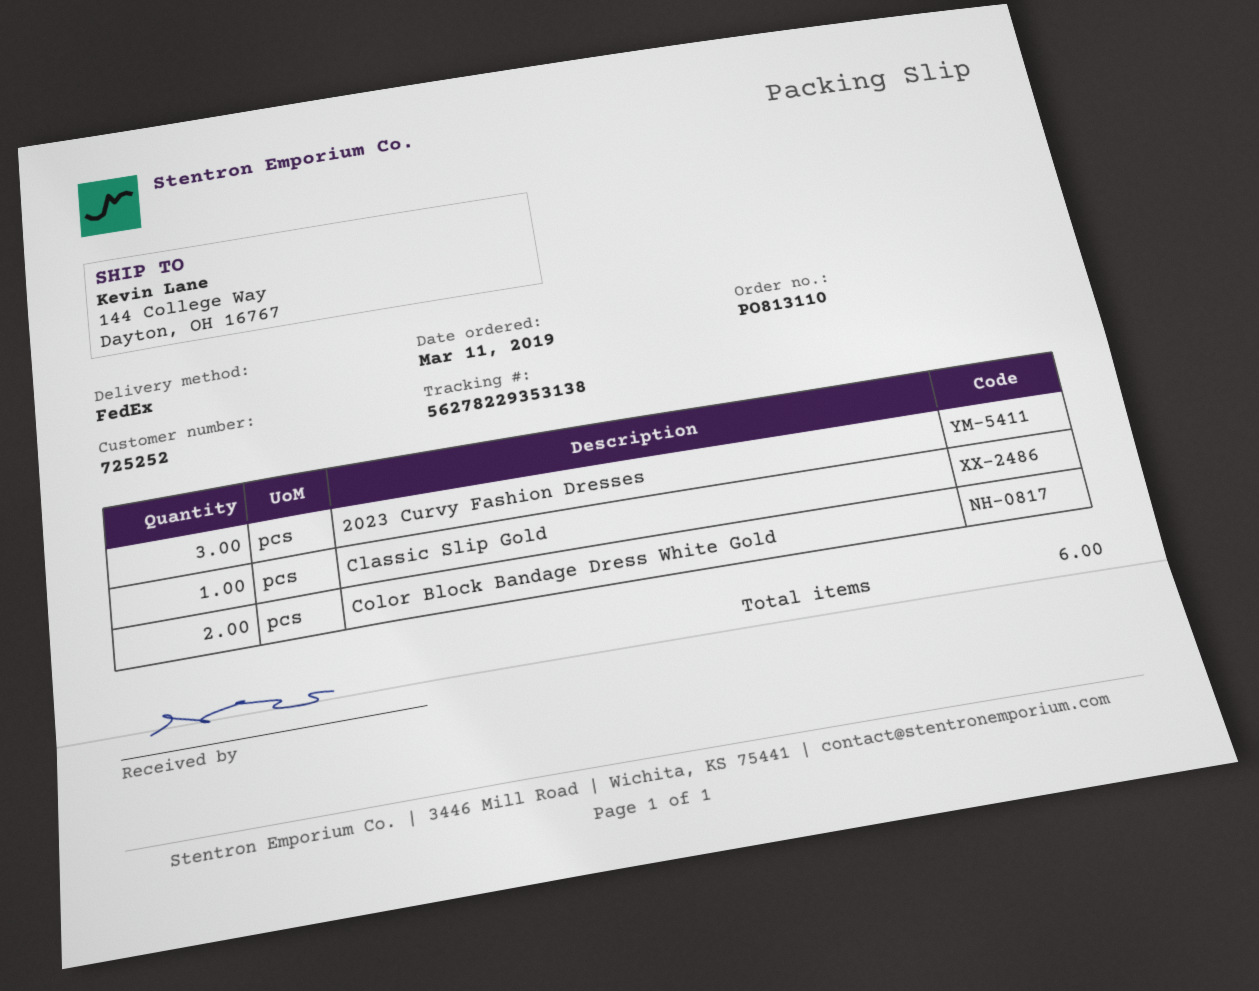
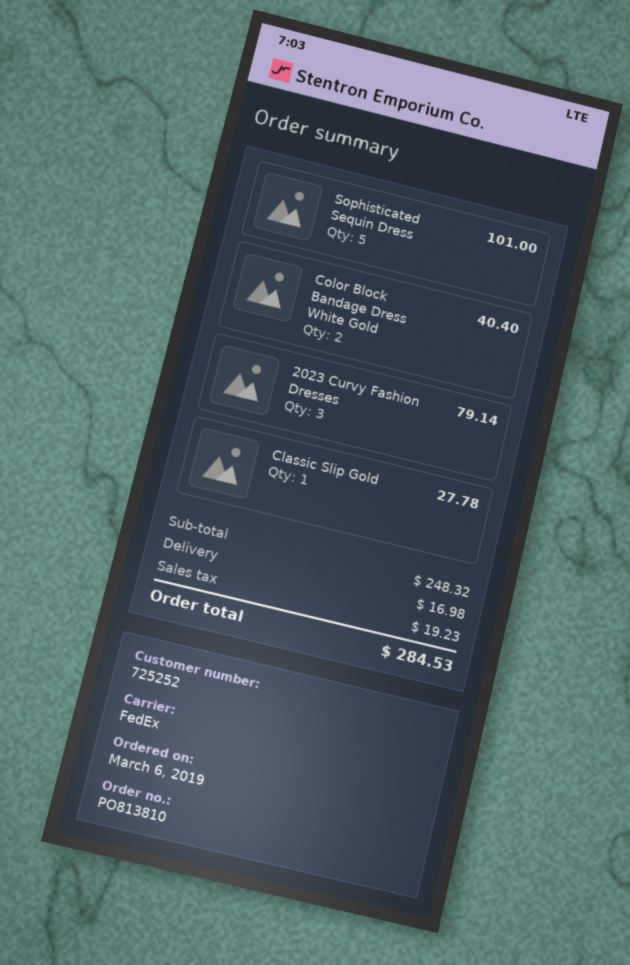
order number: PO813110 -> PO813810
order date: 2019-03-11 -> 2019-03-06
Sophisticated Sequin Dress: none -> 5

